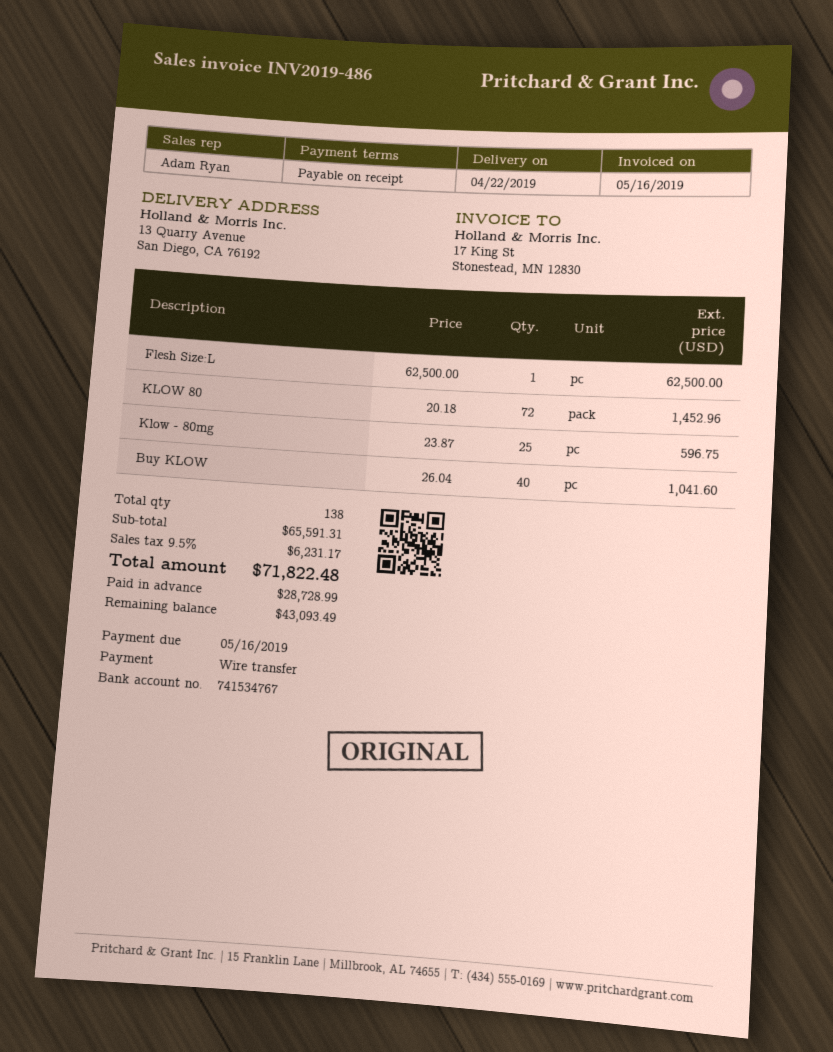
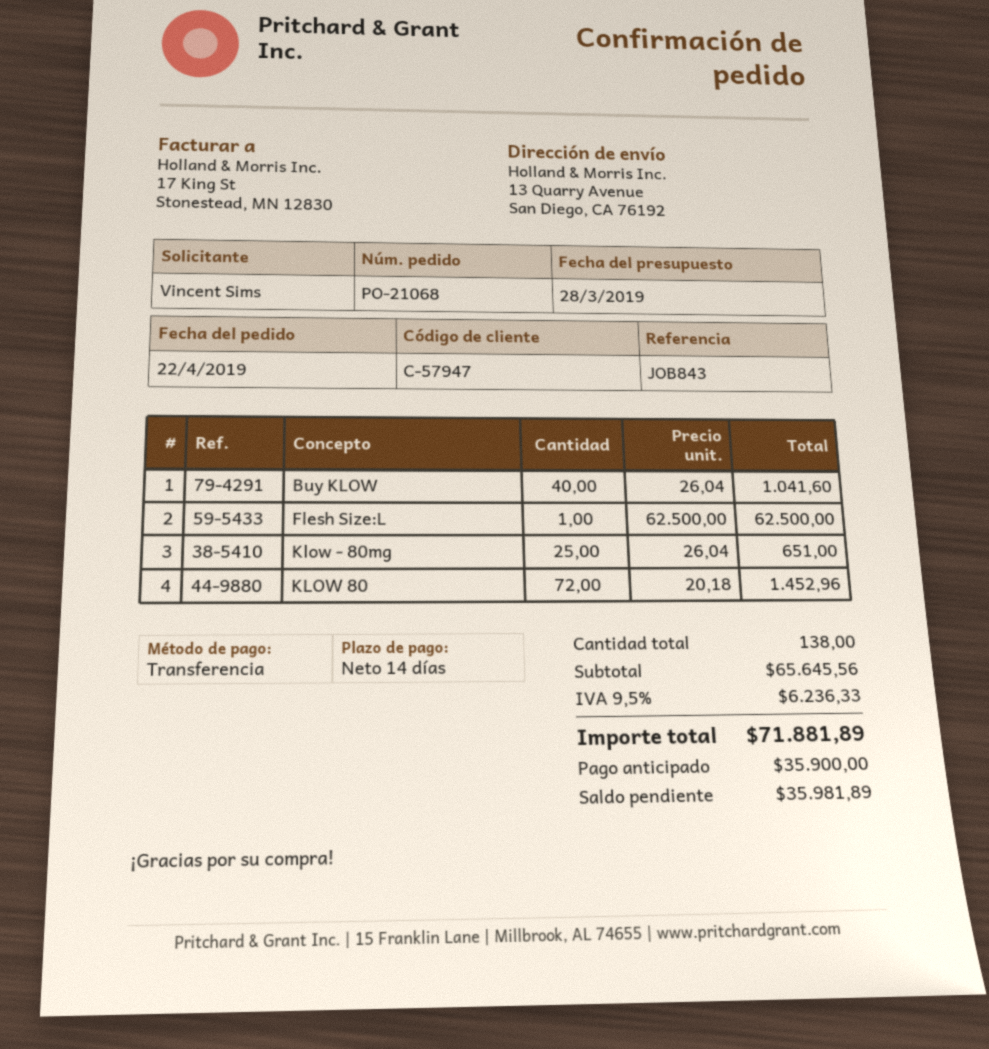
payment terms: on receipt -> 14 days
Klow - 80mg: 25 x 23.87 = 596.75 -> 25 x 26.04 = 651.00
subtotal: 65591.31 -> 65645.56
tax: 9.5% = 6231.17 -> 9.5% = 6236.33
total: 71822.48 -> 71881.89
deposit: 28728.99 -> 35900.00
balance: 43093.49 -> 35981.89

